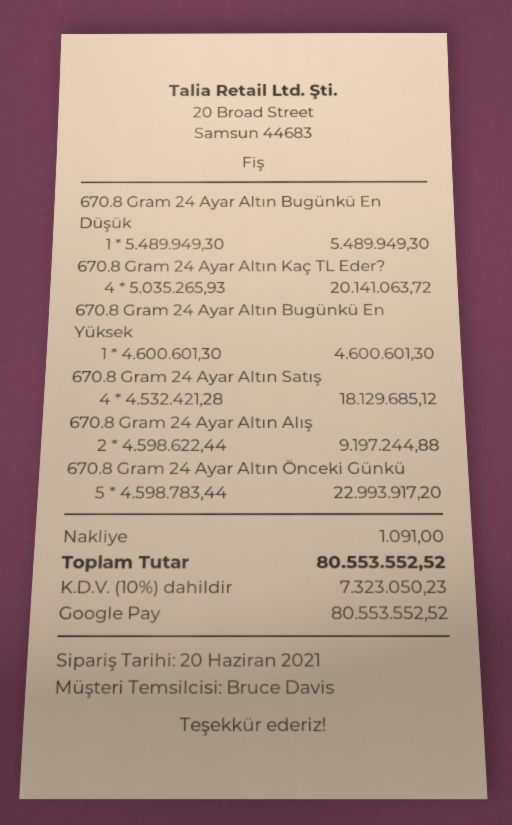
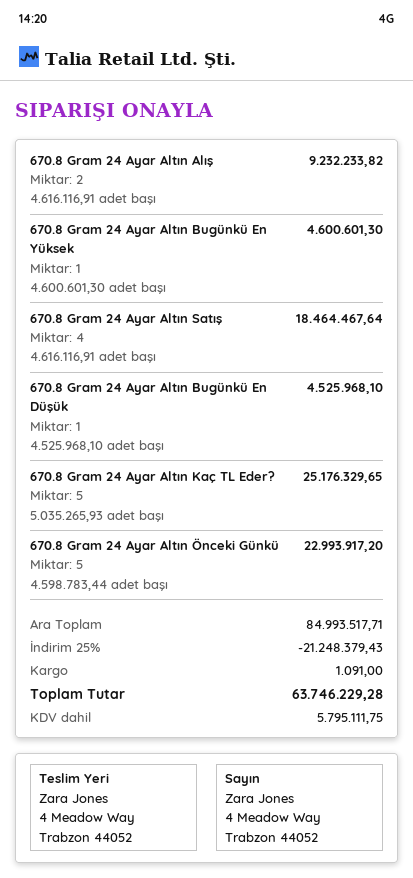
670.8 Gram 24 Ayar Altın Bugünkü En Düşük: 1 x 5489949.30 = 5489949.30 -> 1 x 4525968.10 = 4525968.10
670.8 Gram 24 Ayar Altın Kaç TL Eder?: 4 x 5035265.93 = 20141063.72 -> 5 x 5035265.93 = 25176329.65
670.8 Gram 24 Ayar Altın Satış: 4 x 4532421.28 = 18129685.12 -> 4 x 4616116.91 = 18464467.64
670.8 Gram 24 Ayar Altın Alış: 2 x 4598622.44 = 9197244.88 -> 2 x 4616116.91 = 9232233.82
discount: none -> 25% = 21248379.43
tax: 7323050.23 -> 5795111.75
total: 80553552.52 -> 63746229.28

